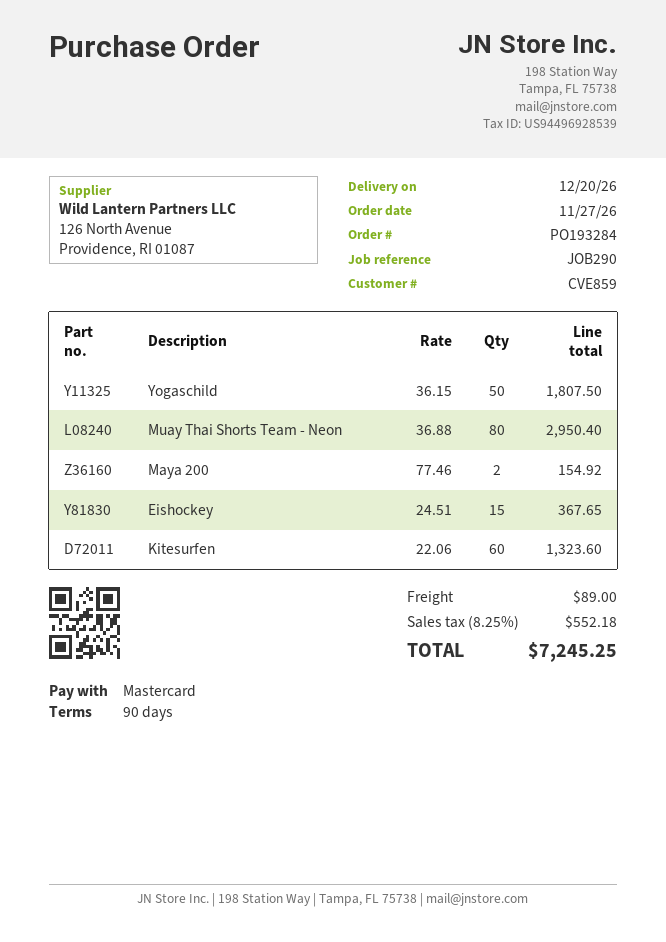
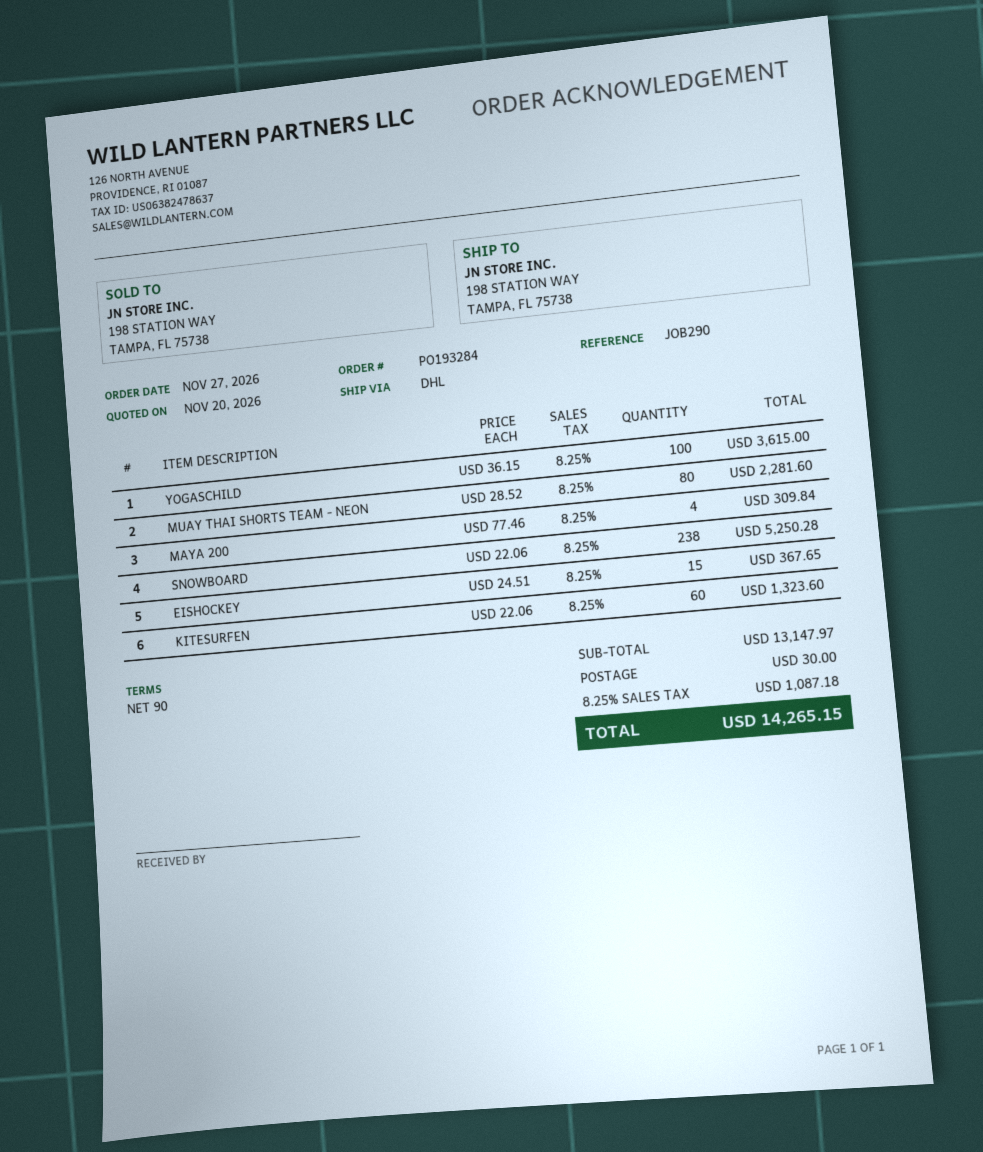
Yogaschild: 50 x 36.15 = 1807.50 -> 100 x 36.15 = 3615.00
Muay Thai Shorts Team - Neon: 80 x 36.88 = 2950.40 -> 80 x 28.52 = 2281.60
Maya 200: 2 x 77.46 = 154.92 -> 4 x 77.46 = 309.84
SNOWBOARD: none -> 238 x 22.06 = 5250.28
shipping: 89.00 -> 30.00
tax: 8.25% = 552.18 -> 8.25% = 1087.18
total: 7245.25 -> 14265.15

